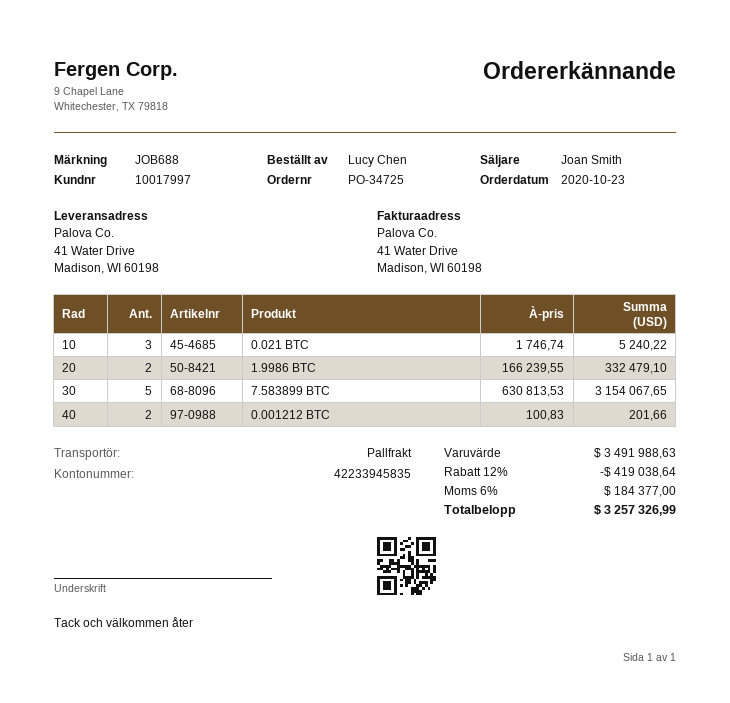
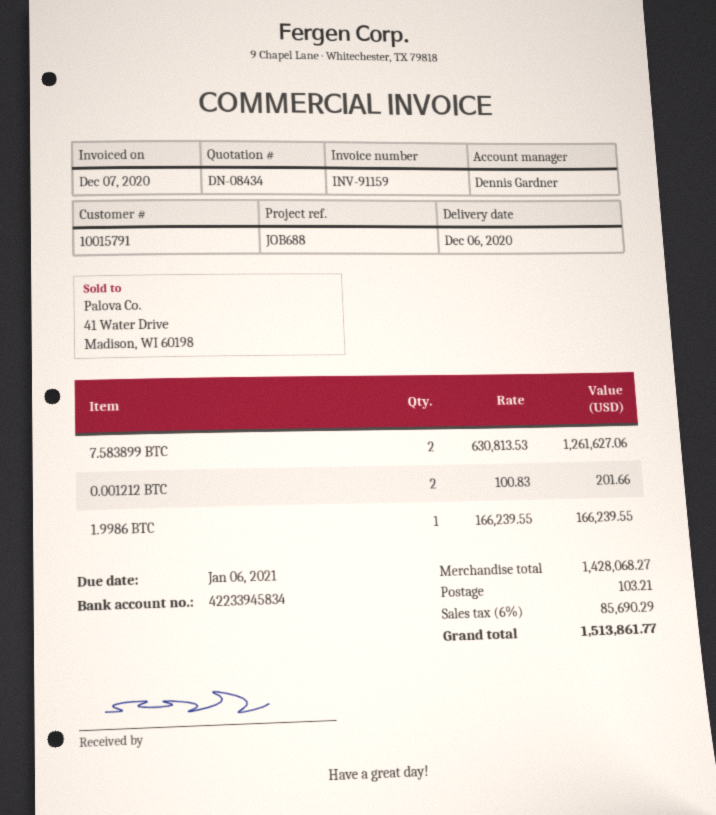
customer number: 10017997 -> 10015791
sales rep: Joan Smith -> Dennis Gardner
bank account: 42233945835 -> 42233945834
0.021 BTC: 3 x 1746.74 = 5240.22 -> none
1.9986 BTC: 2 x 166239.55 = 332479.10 -> 1 x 166239.55 = 166239.55
7.583899 BTC: 5 x 630813.53 = 3154067.65 -> 2 x 630813.53 = 1261627.06
subtotal: 3491988.63 -> 1428068.27
discount: 12% = 419038.64 -> none
shipping: none -> 103.21
tax: 6% = 184377.00 -> 6% = 85690.29
total: 3257326.99 -> 1513861.77

